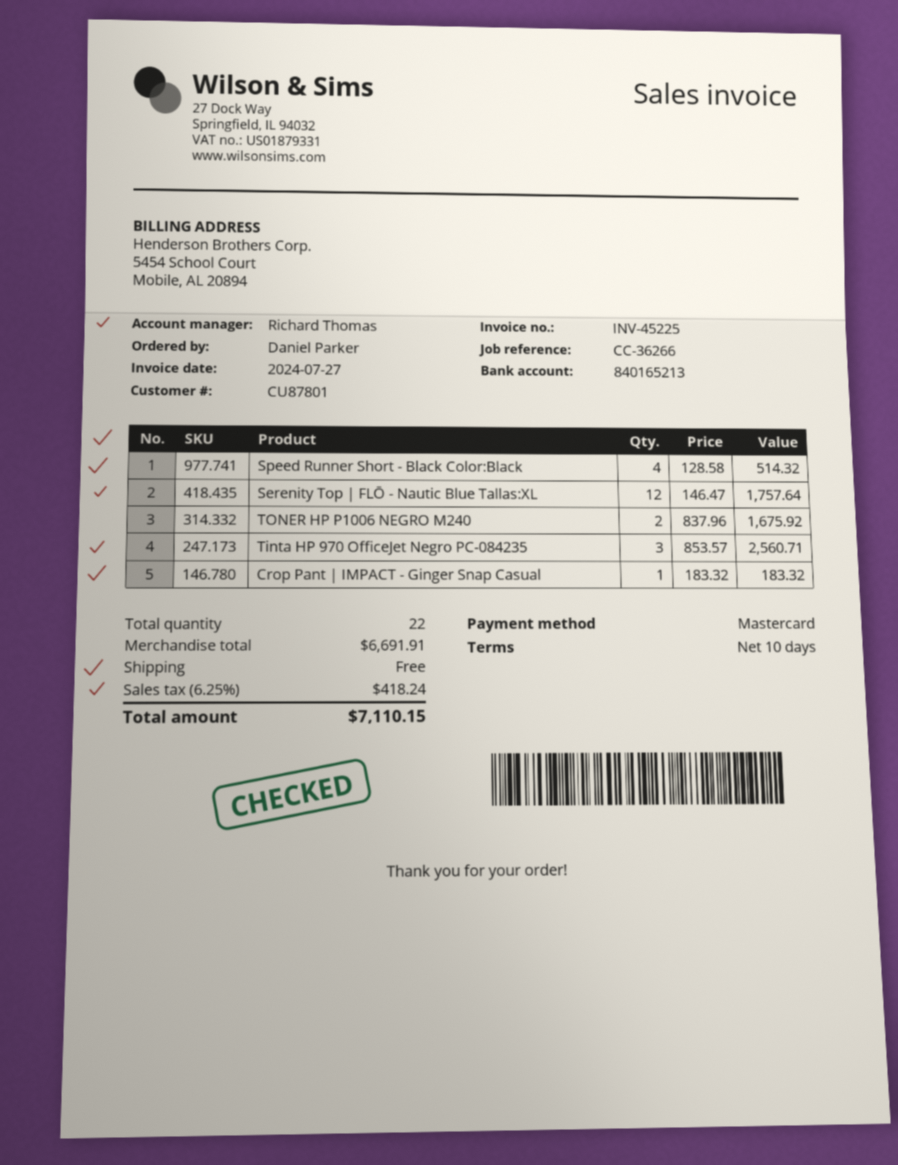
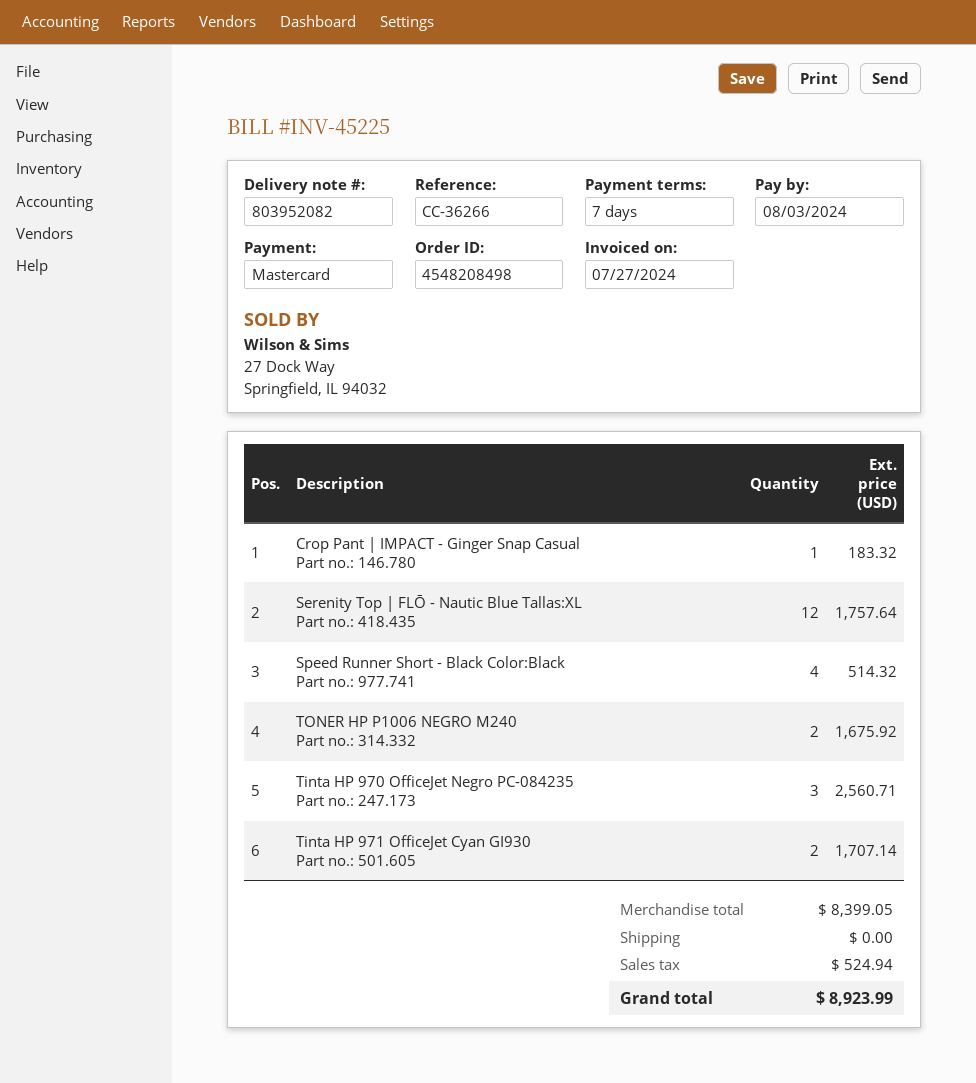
payment terms: 10 days -> 7 days
Tinta HP 971 OfficeJet Cyan GI930: none -> 2 for 1707.14
subtotal: 6691.91 -> 8399.05
tax: 418.24 -> 524.94
total: 7110.15 -> 8923.99

